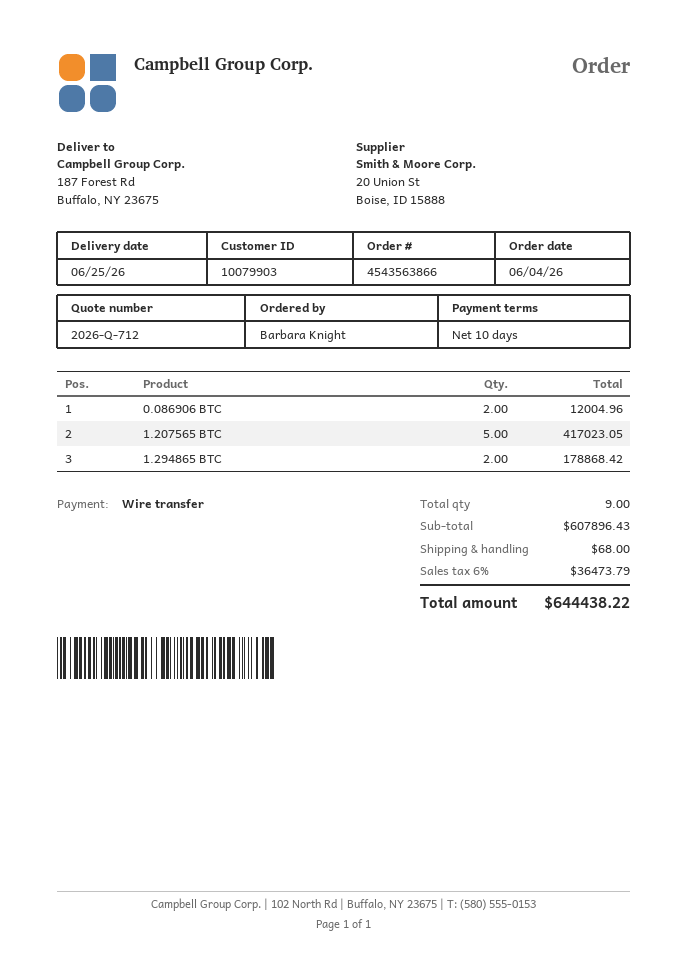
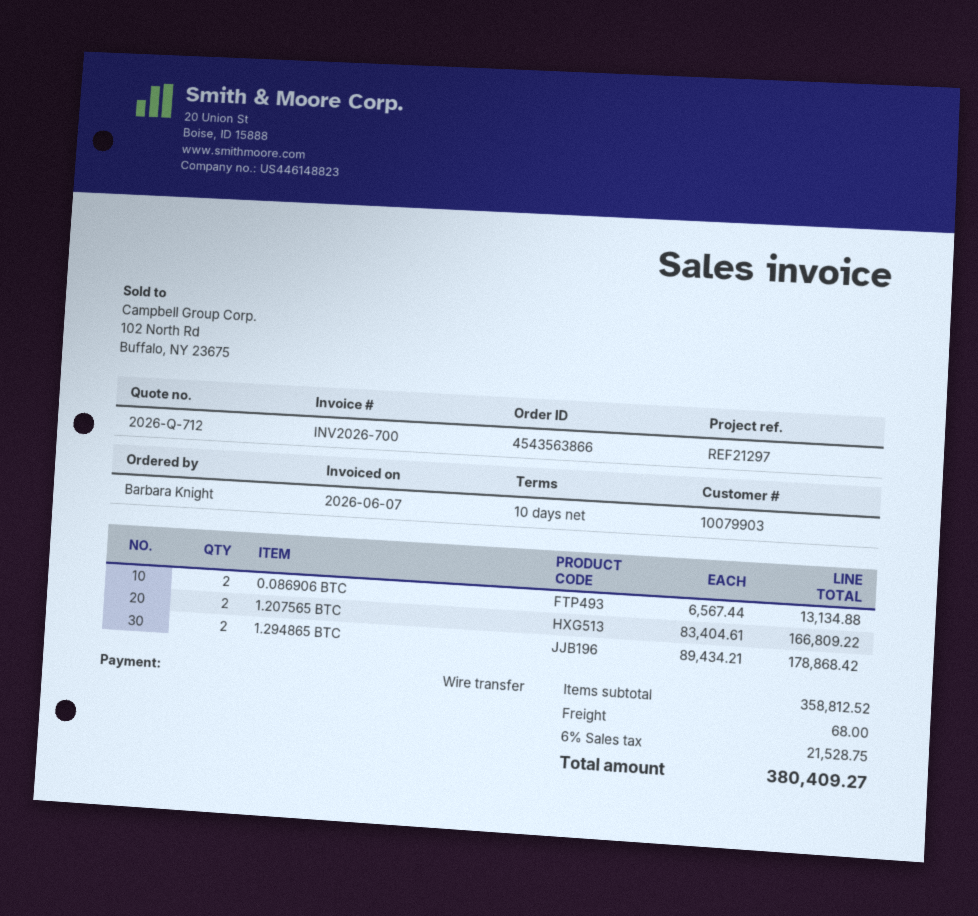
0.086906 BTC: 2 for 12004.96 -> 2 for 13134.88
1.207565 BTC: 5 for 417023.05 -> 2 for 166809.22
subtotal: 607896.43 -> 358812.52
tax: 6% = 36473.79 -> 6% = 21528.75
total: 644438.22 -> 380409.27

